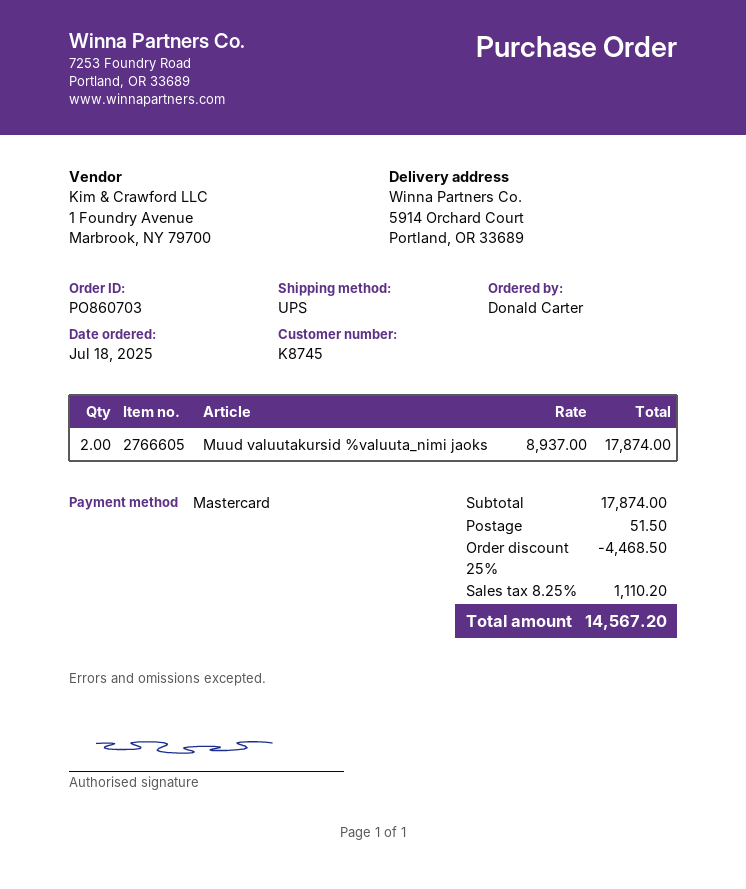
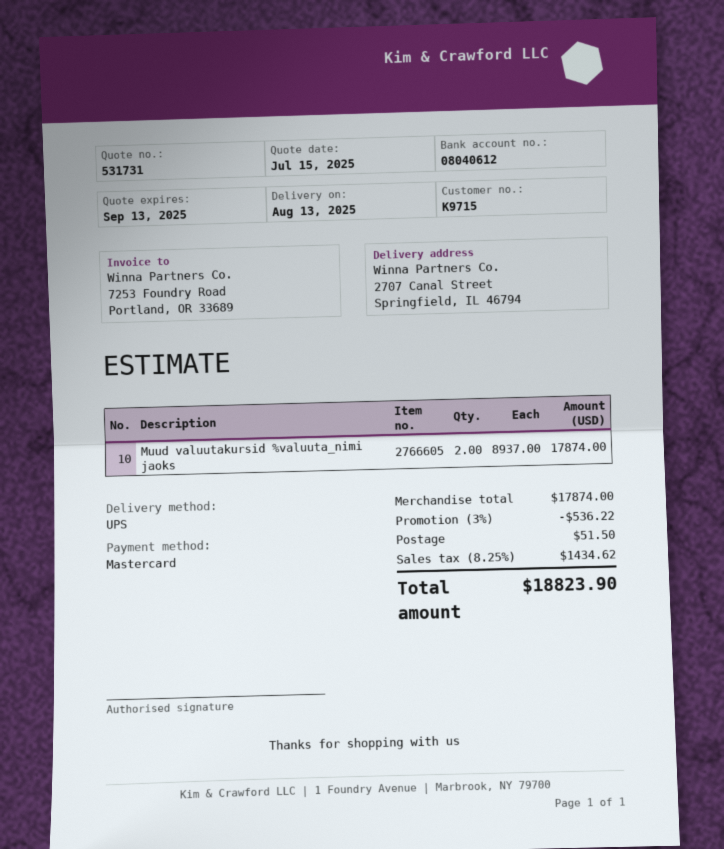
customer number: K8745 -> K9715
ship to: 5914 Orchard Court, Portland, OR 33689 -> 2707 Canal Street, Springfield, IL 46794
discount: 25% = 4468.50 -> 3% = 536.22
tax: 8.25% = 1110.20 -> 8.25% = 1434.62
total: 14567.20 -> 18823.90

